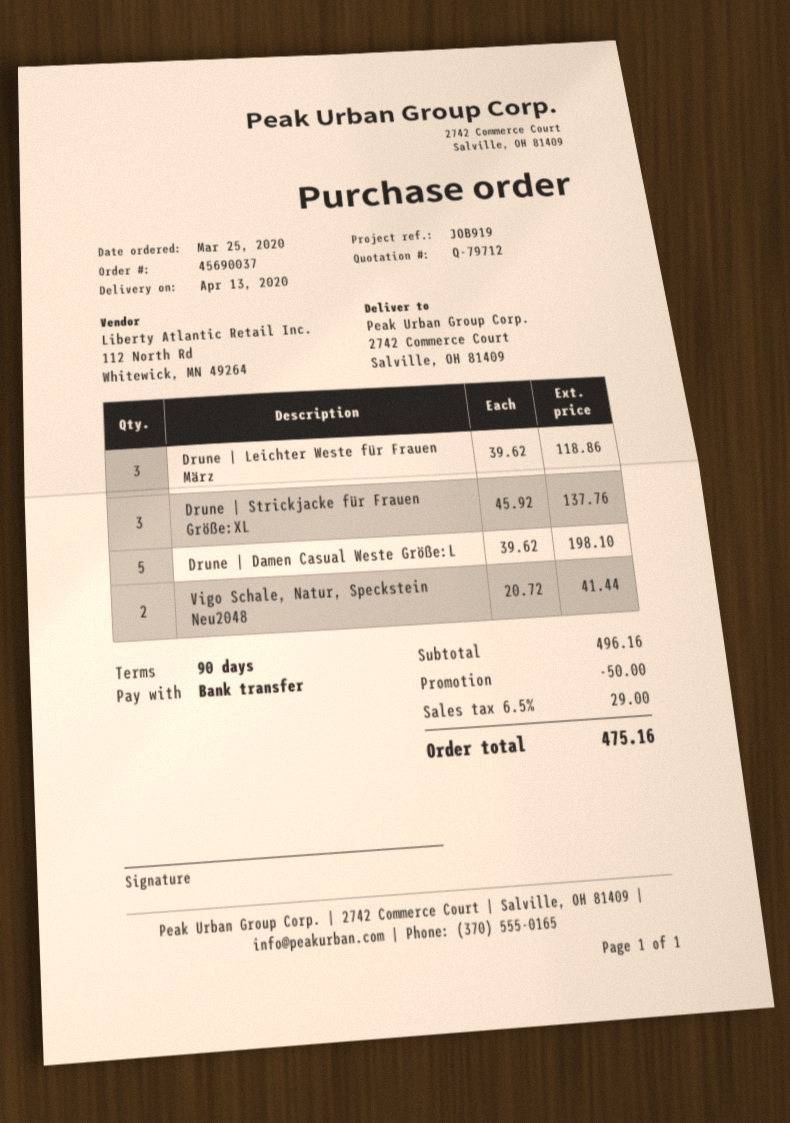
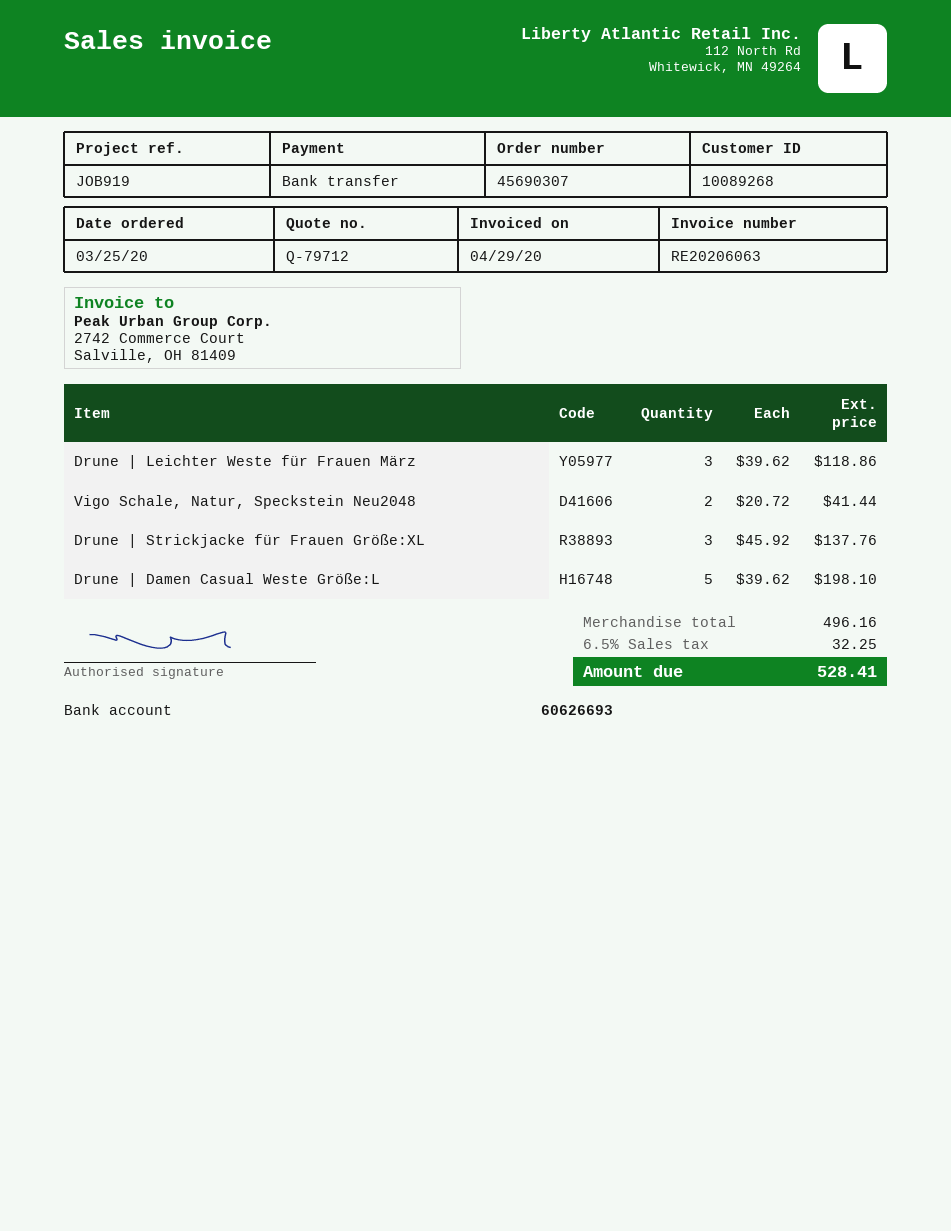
order number: 45690037 -> 45690307
discount: 50.00 -> none
tax: 6.5% = 29.00 -> 6.5% = 32.25
total: 475.16 -> 528.41

